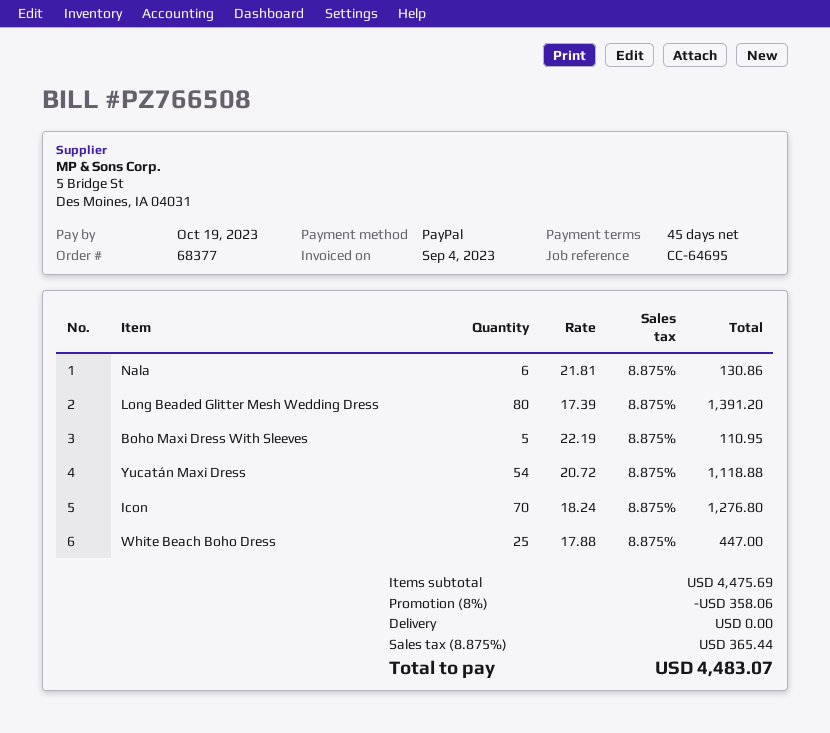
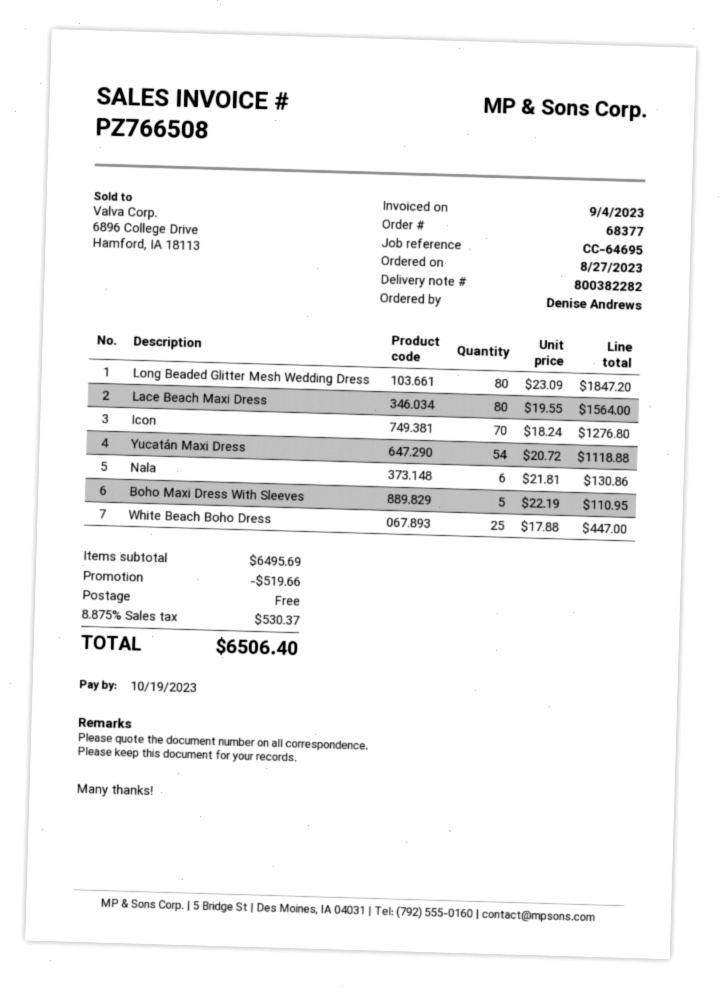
Long Beaded Glitter Mesh Wedding Dress: 80 x 17.39 = 1391.20 -> 80 x 23.09 = 1847.20
Lace Beach Maxi Dress: none -> 80 x 19.55 = 1564.00
subtotal: 4475.69 -> 6495.69
discount: 358.06 -> 519.66
tax: 8.875% = 365.44 -> 8.875% = 530.37
total: 4483.07 -> 6506.40

